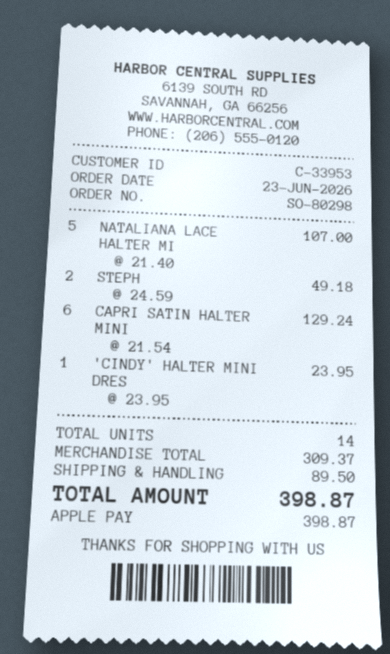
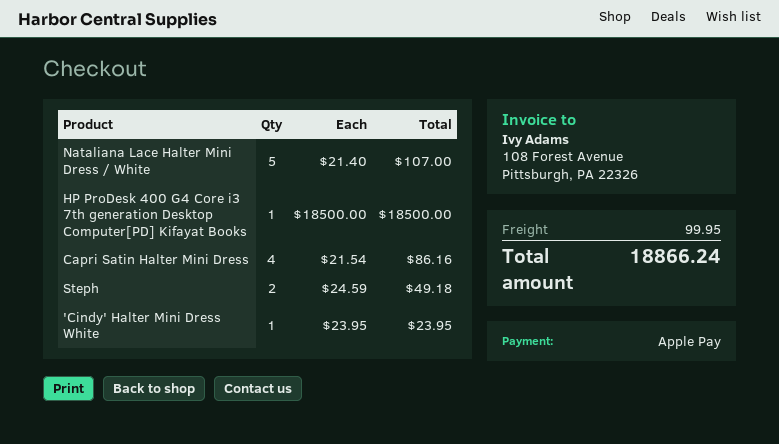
CAPRI SATIN HALTER MINI: 6 x 21.54 = 129.24 -> 4 x 21.54 = 86.16
HP ProDesk 400 G4 Core i3 7th generation Desktop Computer[PD] Kifayat Books: none -> 1 x 18500.00 = 18500.00
shipping: 89.50 -> 99.95
total: 398.87 -> 18866.24

